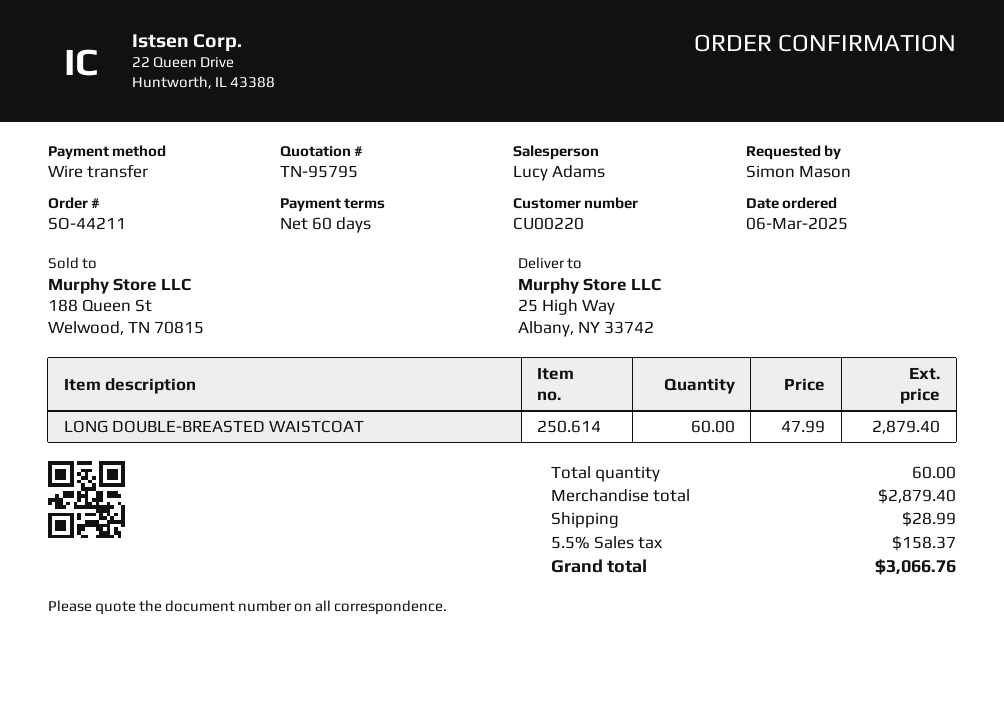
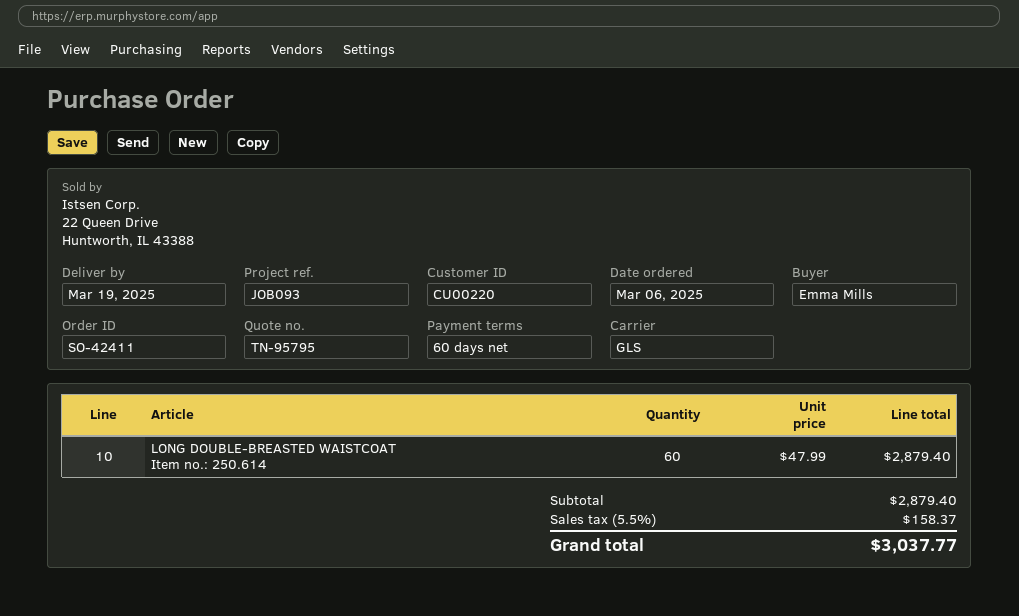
order number: SO-44211 -> SO-42411
ordered by: Simon Mason -> Emma Mills
shipping: 28.99 -> none
total: 3066.76 -> 3037.77

